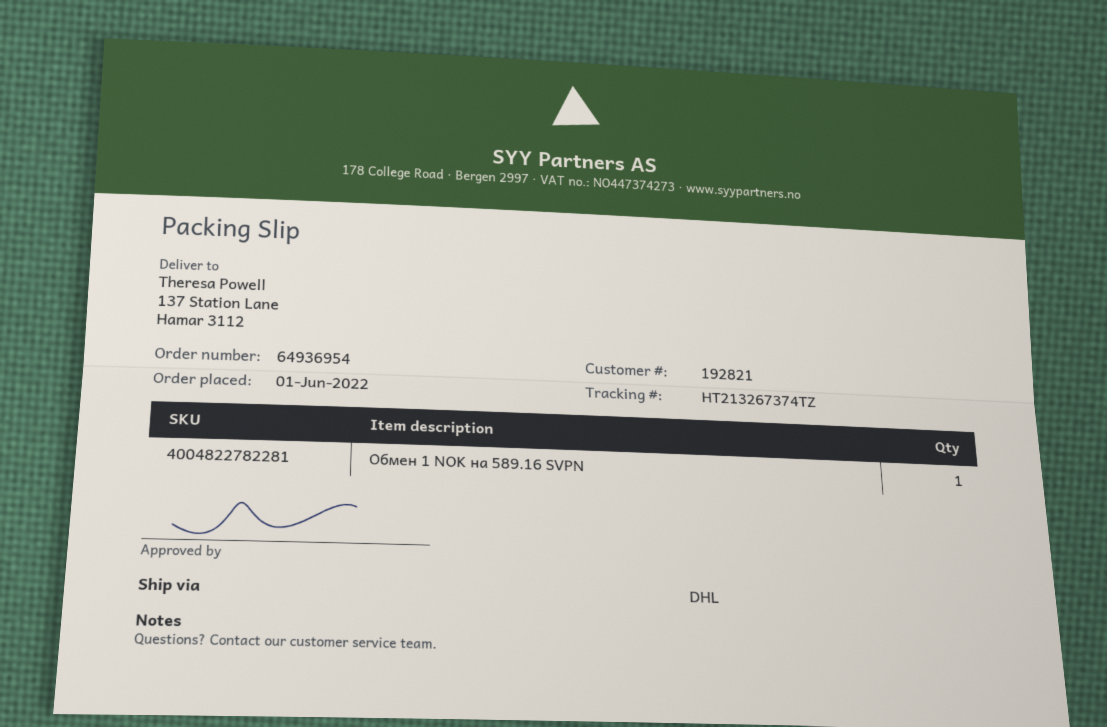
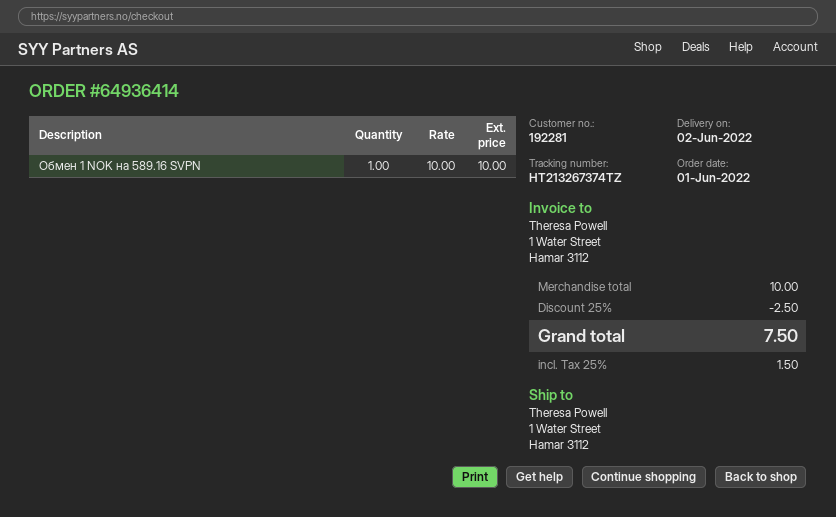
order number: 64936954 -> 64936414
customer number: 192821 -> 192281
ship to: 137 Station Lane, Hamar 3112 -> 1 Water Street, Hamar 3112

